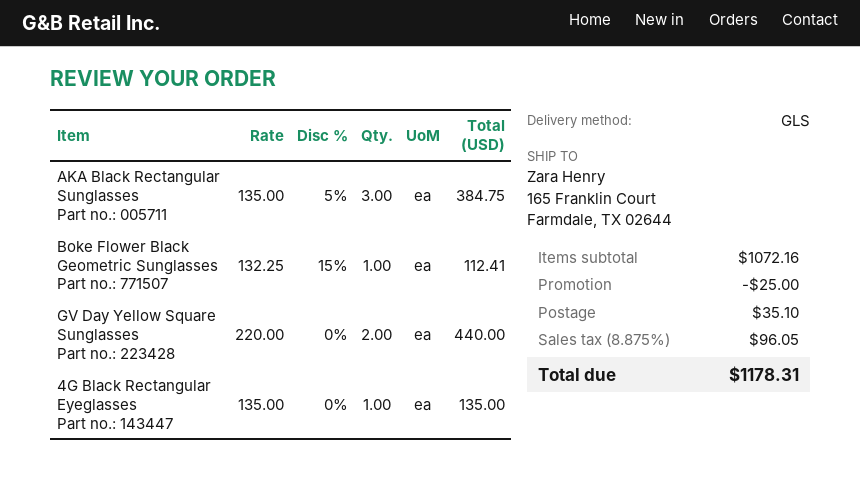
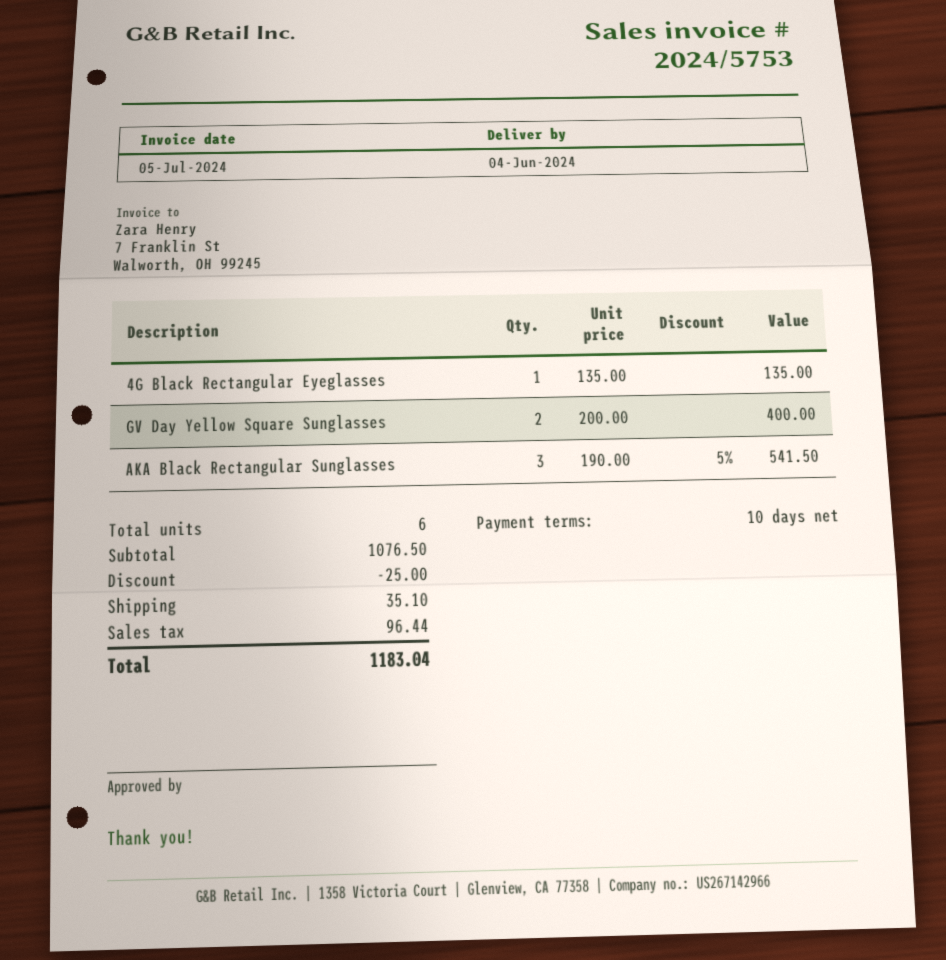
AKA Black Rectangular Sunglasses: 3 x 135.00 - 5% = 384.75 -> 3 x 190.00 - 5% = 541.50
Boke Flower Black Geometric Sunglasses: 1 x 132.25 - 15% = 112.41 -> none
GV Day Yellow Square Sunglasses: 2 x 220.00 = 440.00 -> 2 x 200.00 = 400.00
subtotal: 1072.16 -> 1076.50
tax: 96.05 -> 96.44
total: 1178.31 -> 1183.04

